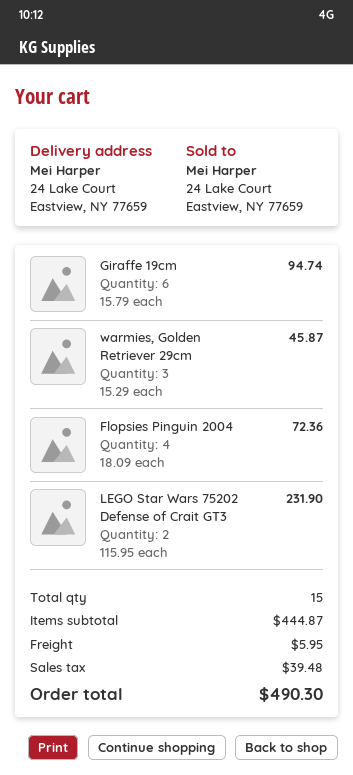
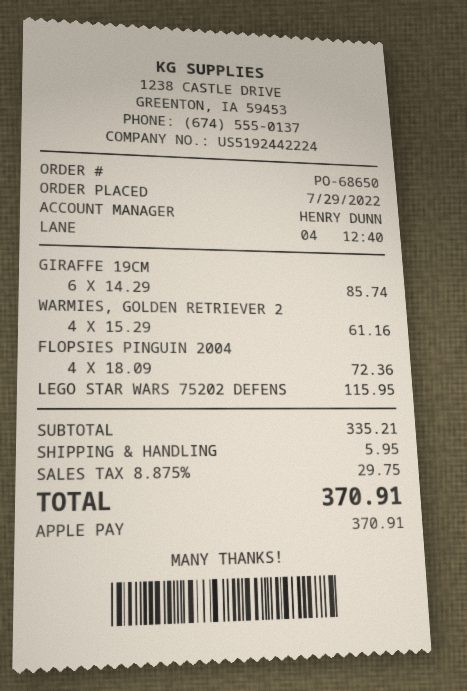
Giraffe 19cm: 6 x 15.79 = 94.74 -> 6 x 14.29 = 85.74
warmies, Golden Retriever 29cm: 3 x 15.29 = 45.87 -> 4 x 15.29 = 61.16
LEGO Star Wars 75202 Defense of Crait GT3: 2 x 115.95 = 231.90 -> 1 x 115.95 = 115.95
subtotal: 444.87 -> 335.21
tax: 39.48 -> 29.75
total: 490.30 -> 370.91

